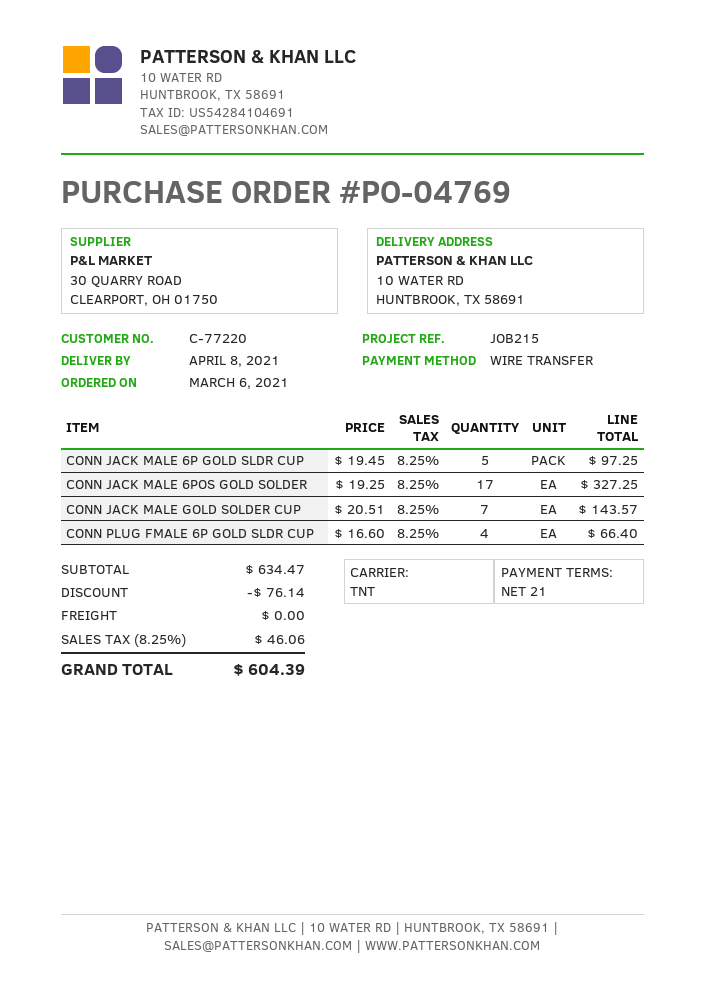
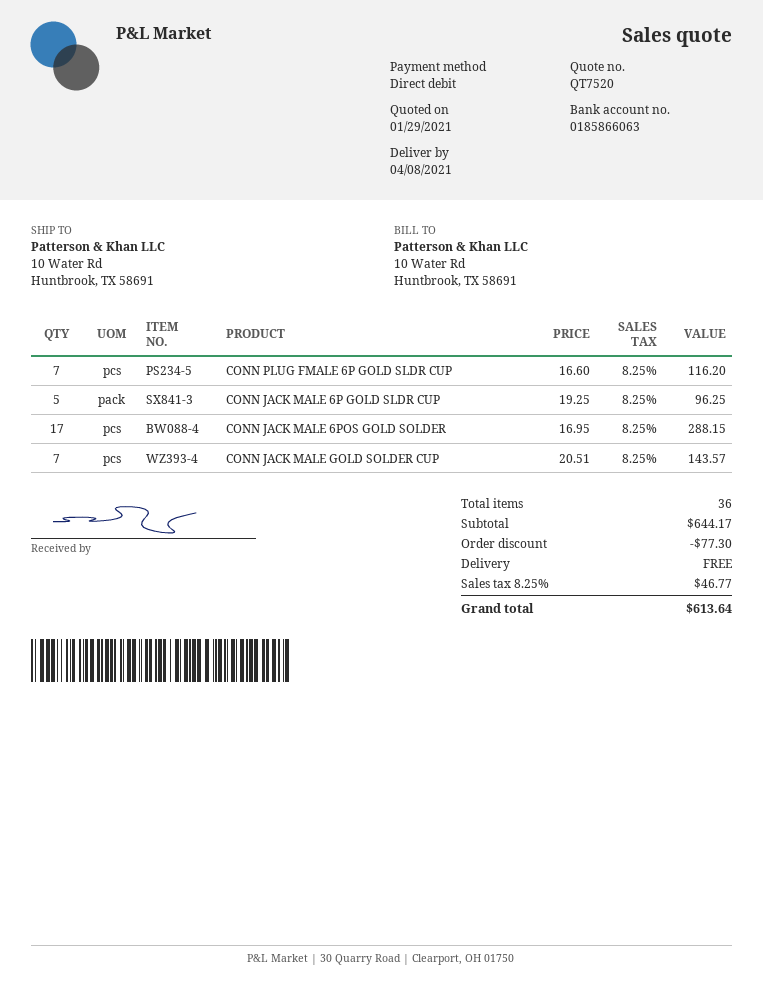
payment method: bank transfer -> direct debit
CONN JACK MALE 6P GOLD SLDR CUP: 5 x 19.45 = 97.25 -> 5 x 19.25 = 96.25
CONN JACK MALE 6POS GOLD SOLDER: 17 x 19.25 = 327.25 -> 17 x 16.95 = 288.15
CONN PLUG FMALE 6P GOLD SLDR CUP: 4 x 16.60 = 66.40 -> 7 x 16.60 = 116.20
subtotal: 634.47 -> 644.17
discount: 76.14 -> 77.30
tax: 8.25% = 46.06 -> 8.25% = 46.77
total: 604.39 -> 613.64

